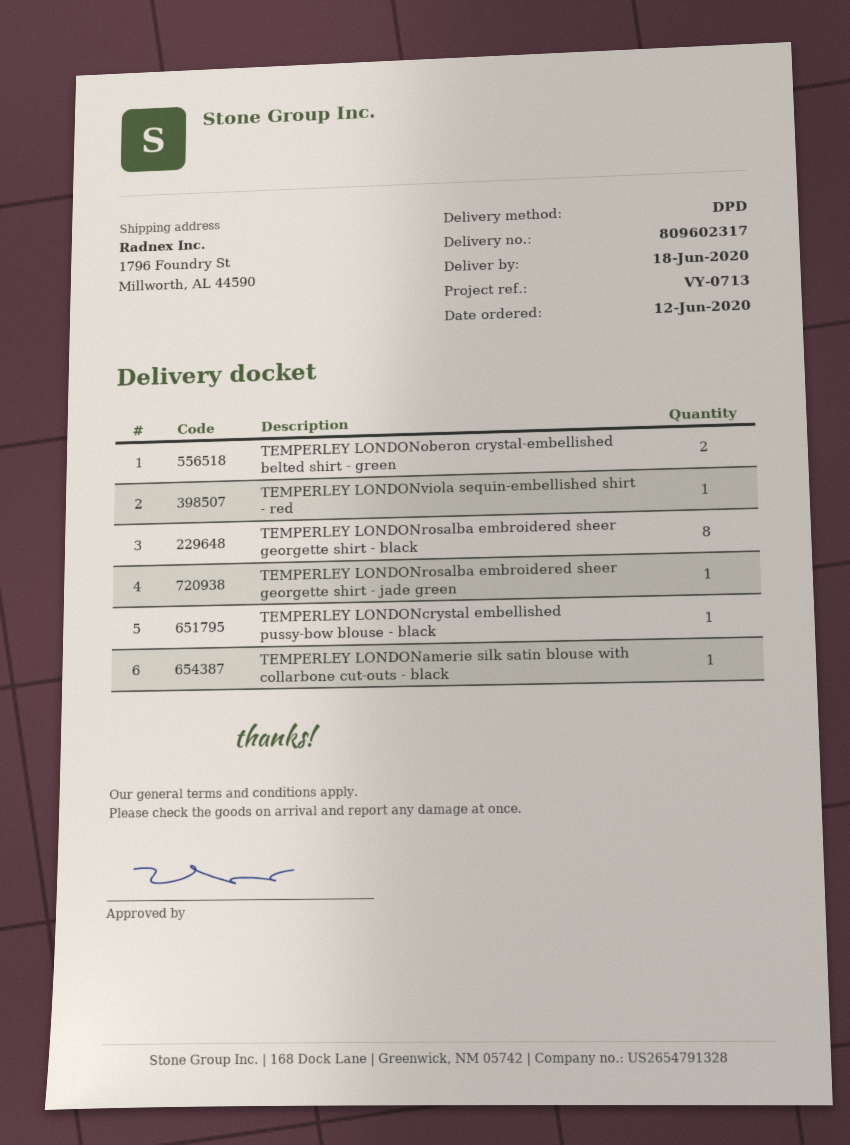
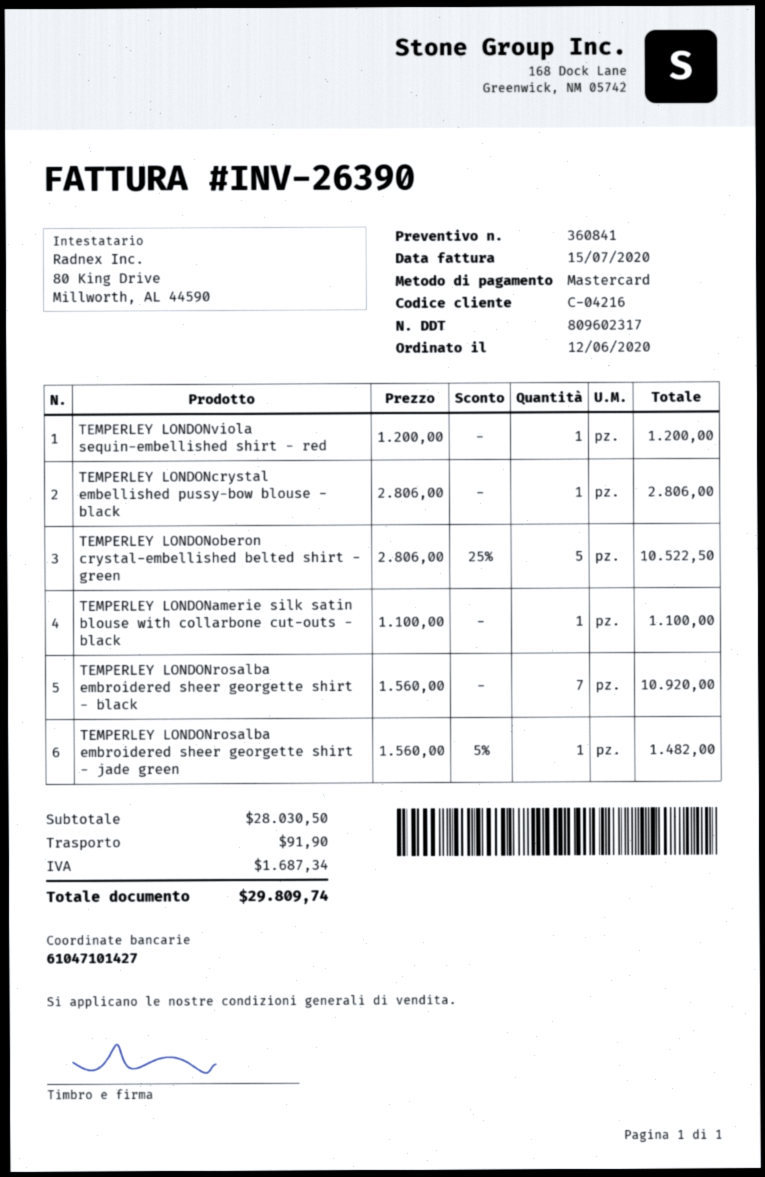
TEMPERLEY LONDONoberon crystal-embellished belted shirt - green: 2 -> 5
TEMPERLEY LONDONrosalba embroidered sheer georgette shirt - black: 8 -> 7

